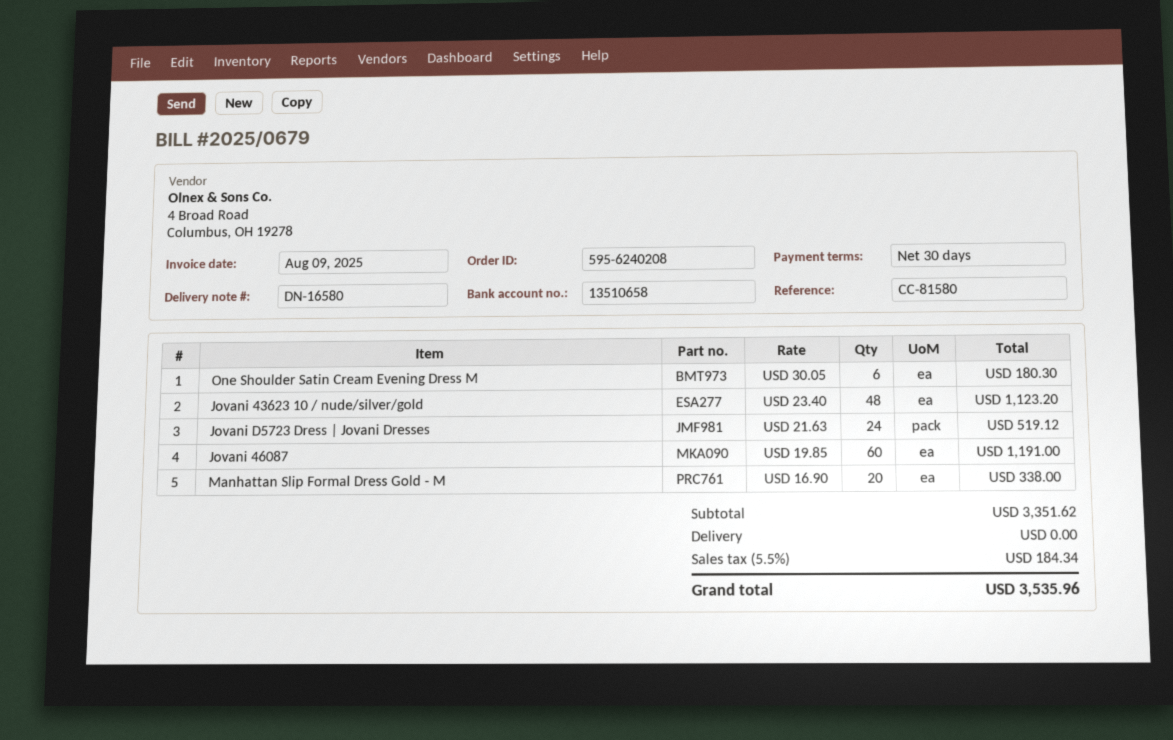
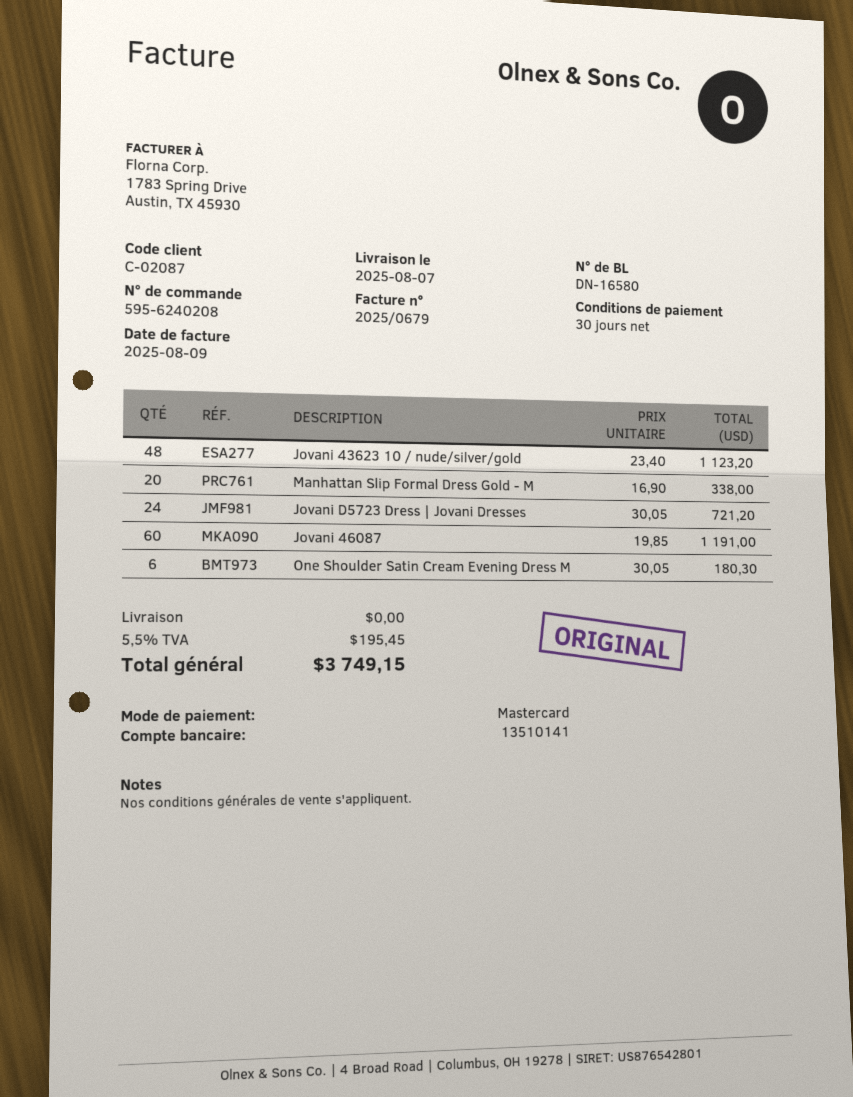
bank account: 13510658 -> 13510141
Jovani D5723 Dress | Jovani Dresses: 24 x 21.63 = 519.12 -> 24 x 30.05 = 721.20
tax: 5.5% = 184.34 -> 5.5% = 195.45
total: 3535.96 -> 3749.15

